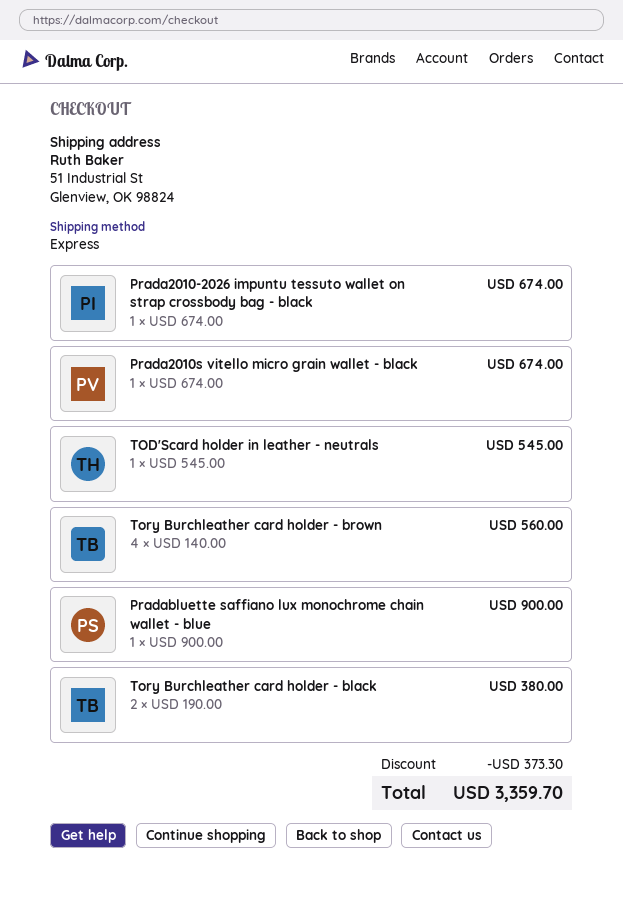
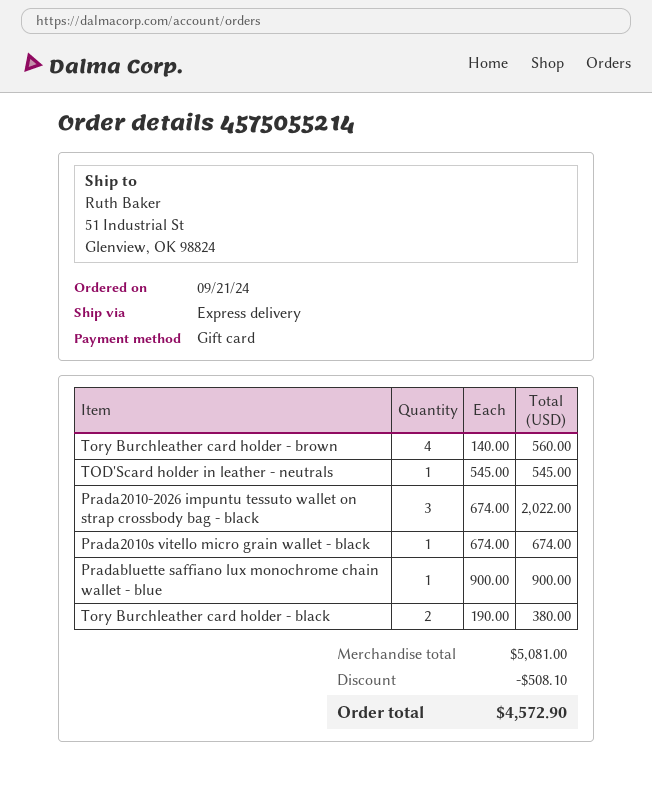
Prada2010-2026 impuntu tessuto wallet on strap crossbody bag - black: 1 x 674.00 = 674.00 -> 3 x 674.00 = 2022.00
discount: 373.30 -> 508.10
total: 3359.70 -> 4572.90

